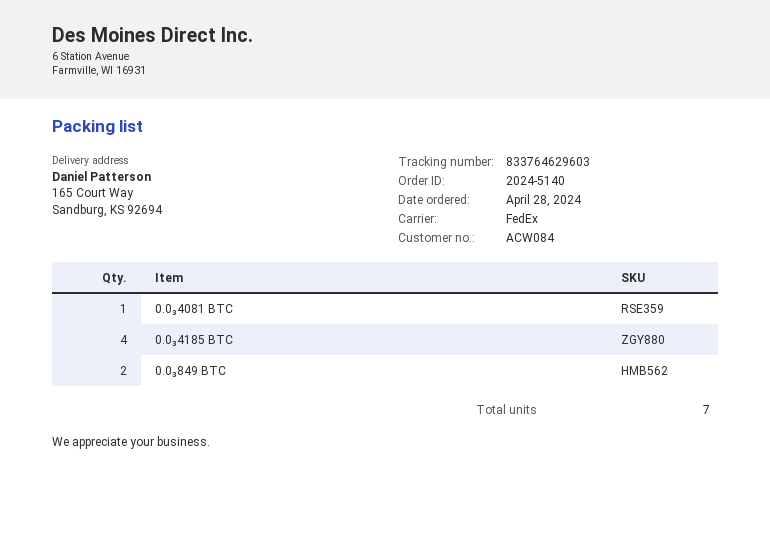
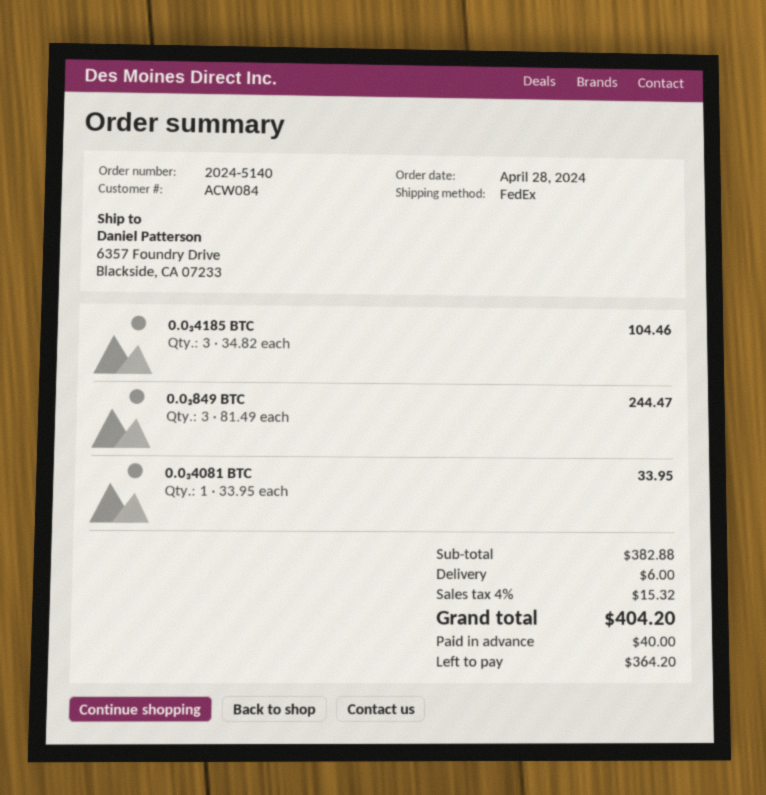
ship to: 165 Court Way, Sandburg, KS 92694 -> 6357 Foundry Drive, Blackside, CA 07233
0.0₃4185 BTC: 4 -> 3
0.0₃849 BTC: 2 -> 3

